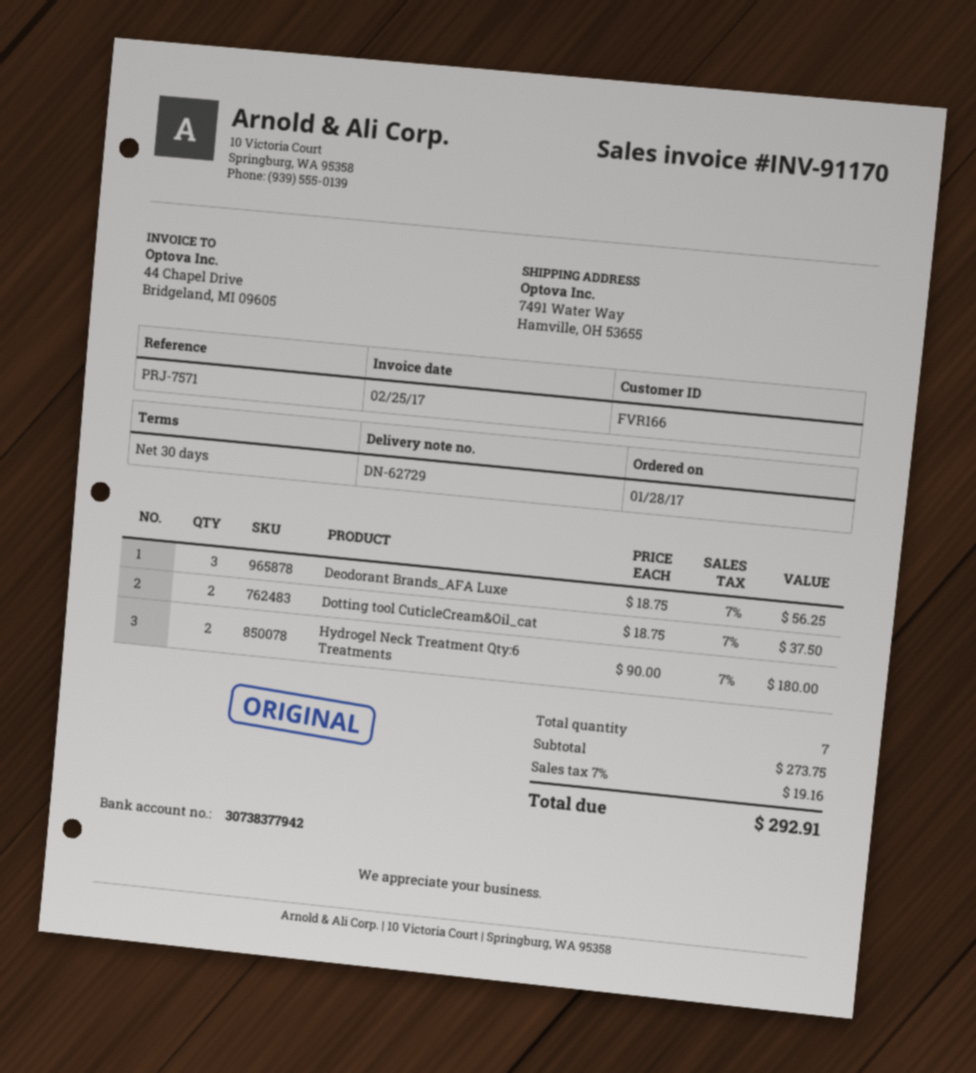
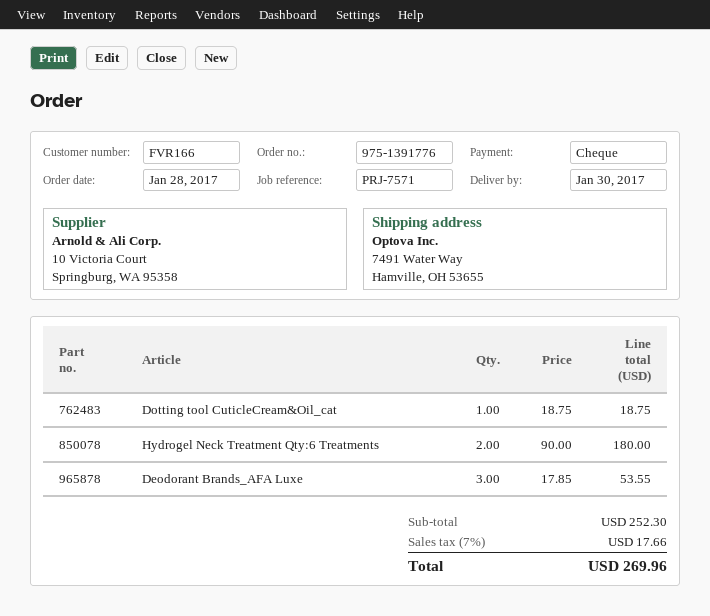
Deodorant Brands_AFA Luxe: 3 x 18.75 = 56.25 -> 3 x 17.85 = 53.55
Dotting tool CuticleCream&Oil_cat: 2 x 18.75 = 37.50 -> 1 x 18.75 = 18.75
subtotal: 273.75 -> 252.30
tax: 7% = 19.16 -> 7% = 17.66
total: 292.91 -> 269.96

